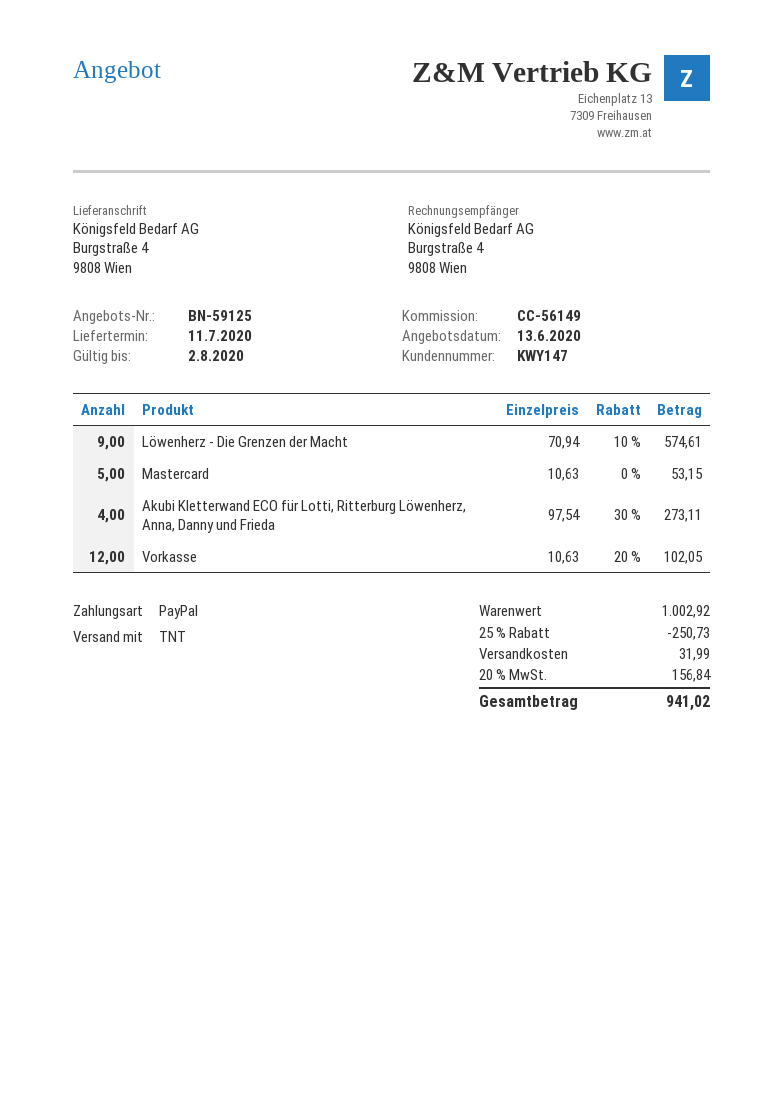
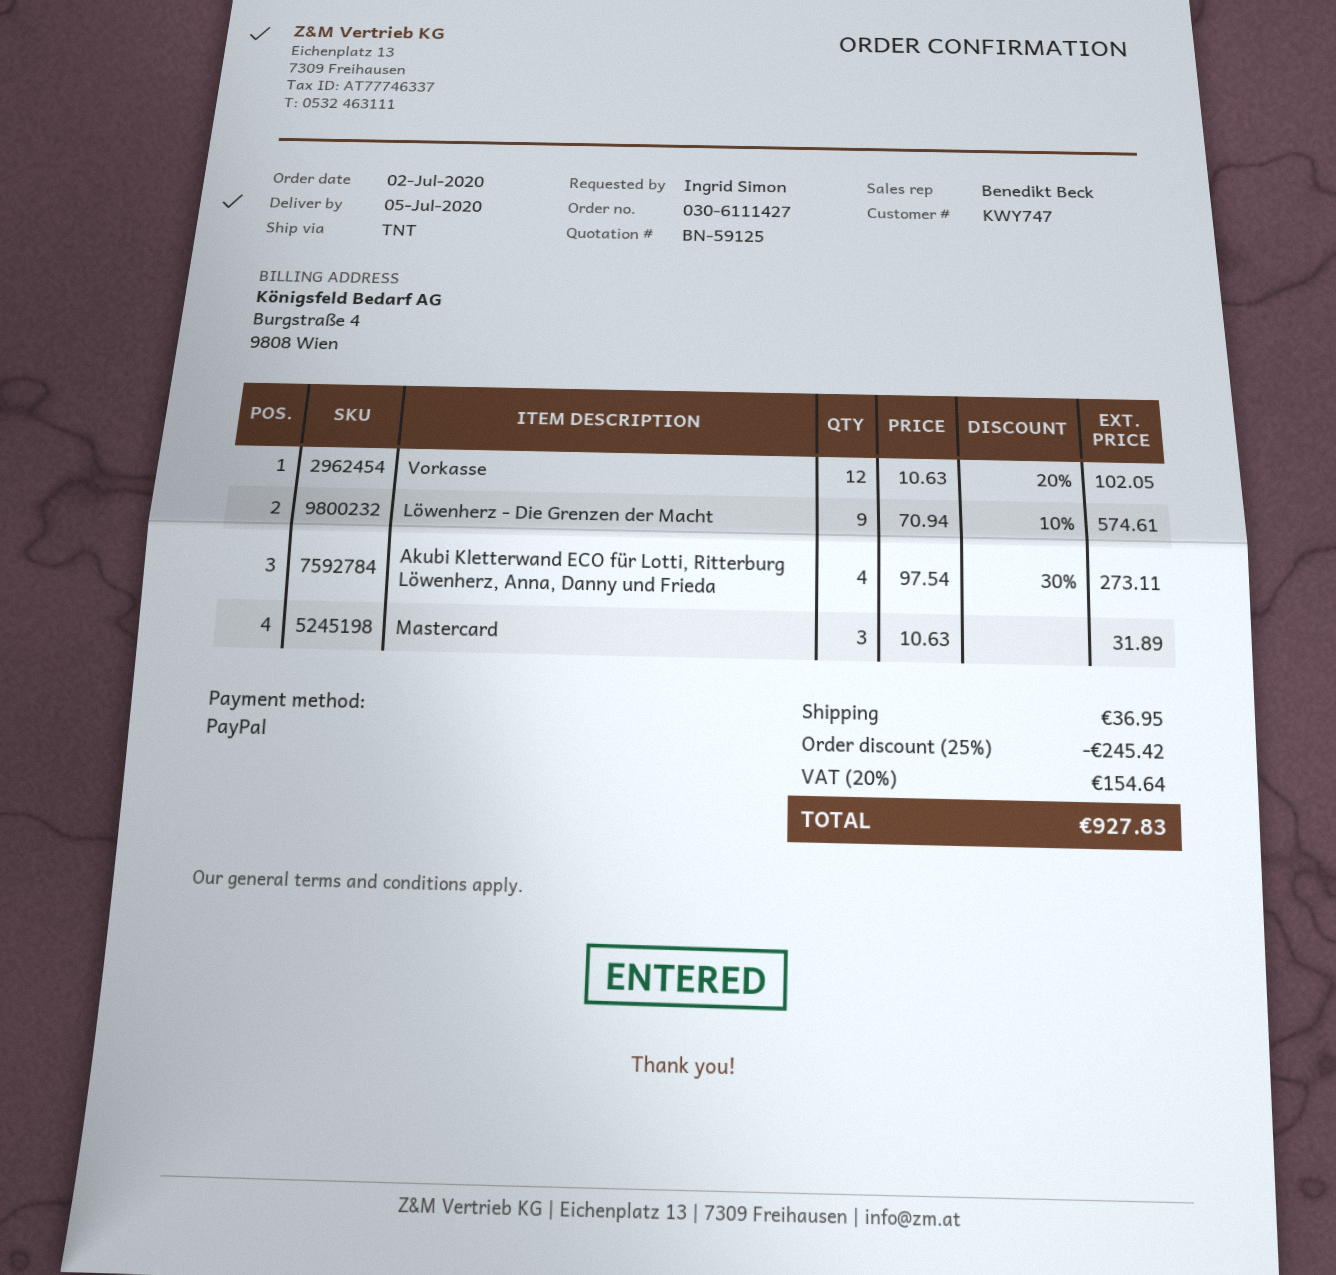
delivery date: 2020-07-11 -> 2020-07-05
customer number: KWY147 -> KWY747
Mastercard: 5 x 10.63 = 53.15 -> 3 x 10.63 = 31.89
discount: 25% = 250.73 -> 25% = 245.42
shipping: 31.99 -> 36.95
tax: 20% = 156.84 -> 20% = 154.64
total: 941.02 -> 927.83

